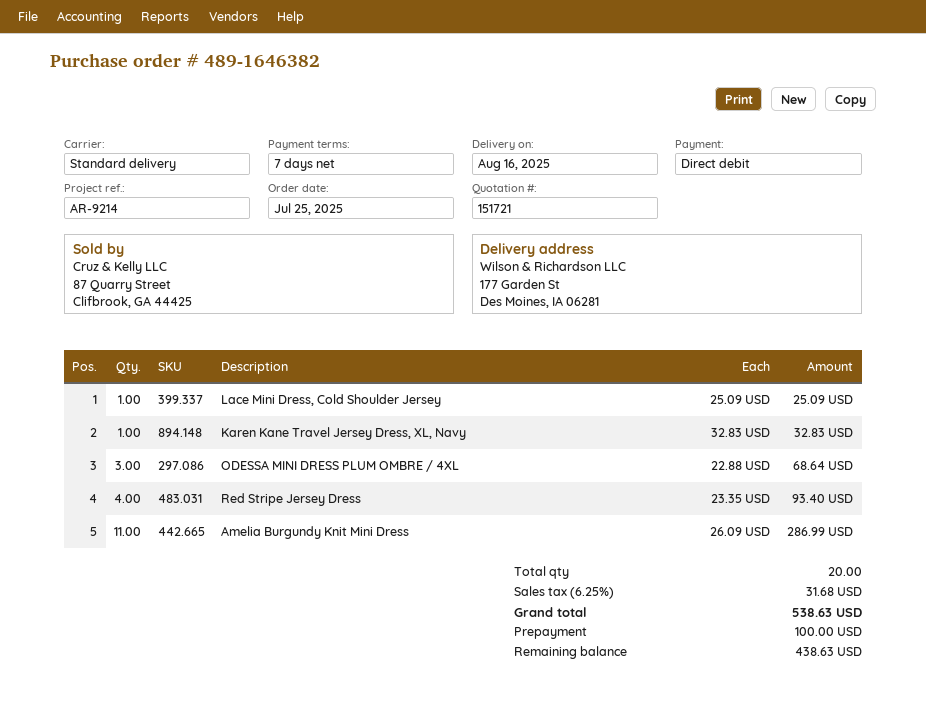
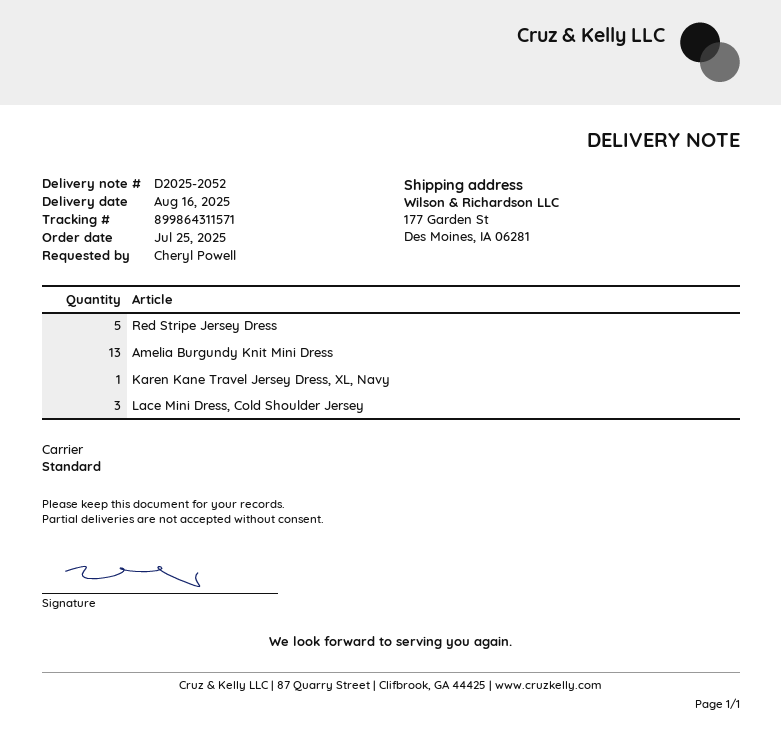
Lace Mini Dress, Cold Shoulder Jersey: 1 -> 3
ODESSA MINI DRESS PLUM OMBRE / 4XL: 3 -> none
Red Stripe Jersey Dress: 4 -> 5
Amelia Burgundy Knit Mini Dress: 11 -> 13

